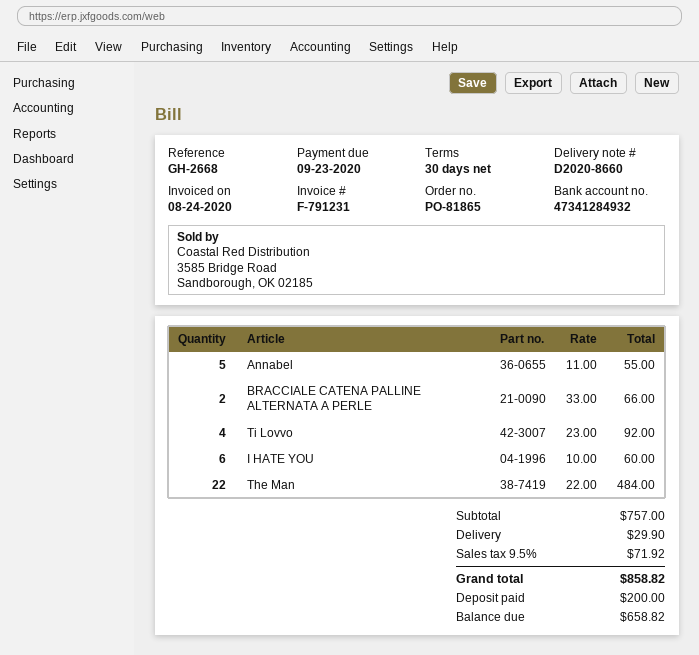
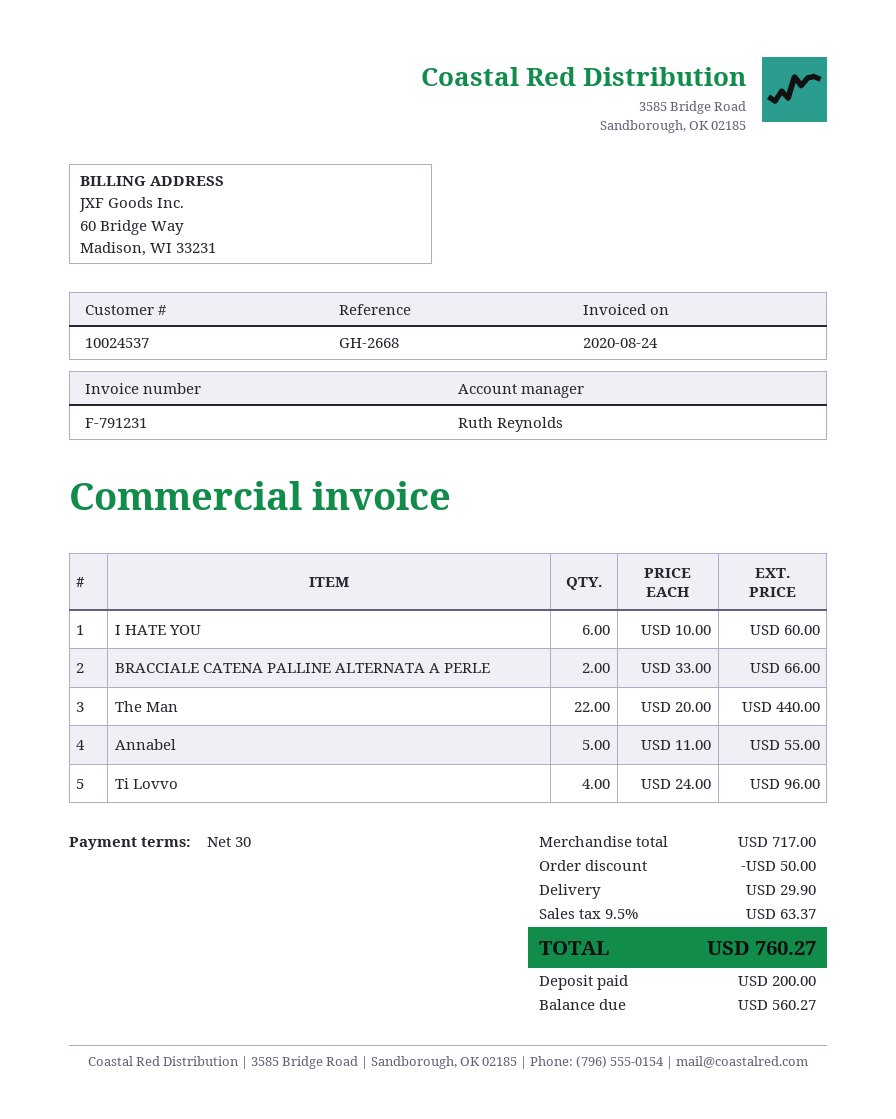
Ti Lovvo: 4 x 23.00 = 92.00 -> 4 x 24.00 = 96.00
The Man: 22 x 22.00 = 484.00 -> 22 x 20.00 = 440.00
subtotal: 757.00 -> 717.00
discount: none -> 50.00
tax: 9.5% = 71.92 -> 9.5% = 63.37
total: 858.82 -> 760.27
balance: 658.82 -> 560.27

